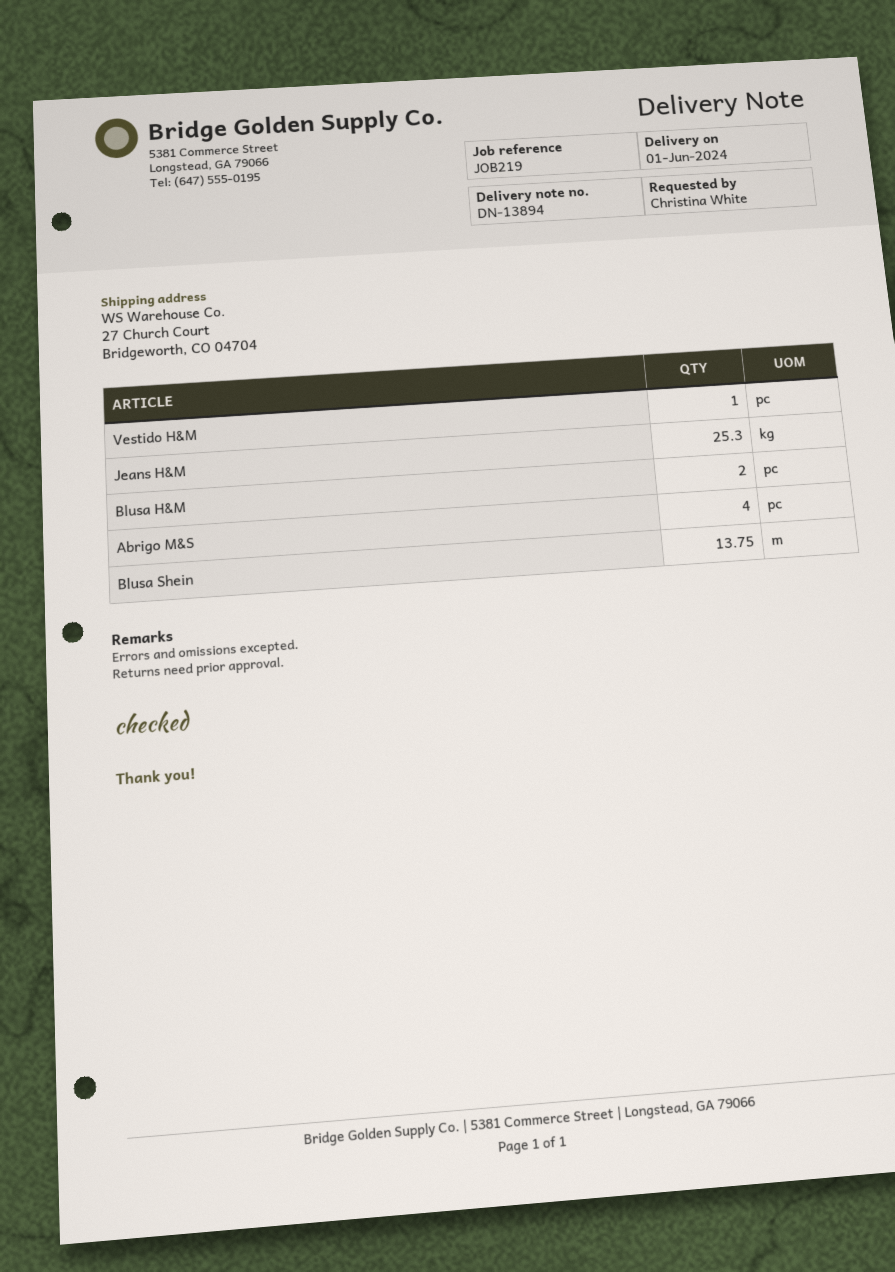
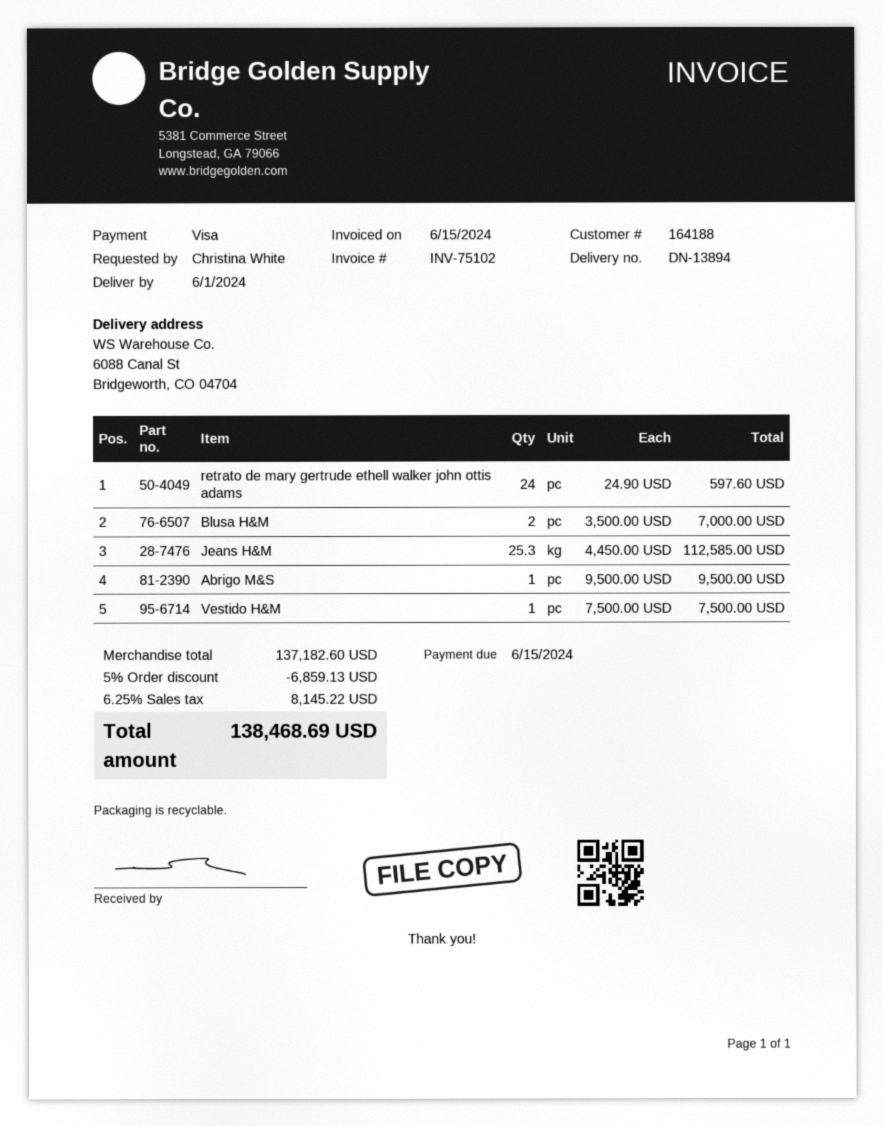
ship to: 27 Church Court, Bridgeworth, CO 04704 -> 6088 Canal St, Bridgeworth, CO 04704
Abrigo M&S: 4 -> 1
Blusa Shein: 13.75 -> none
retrato de mary gertrude ethell walker john ottis adams: none -> 24

